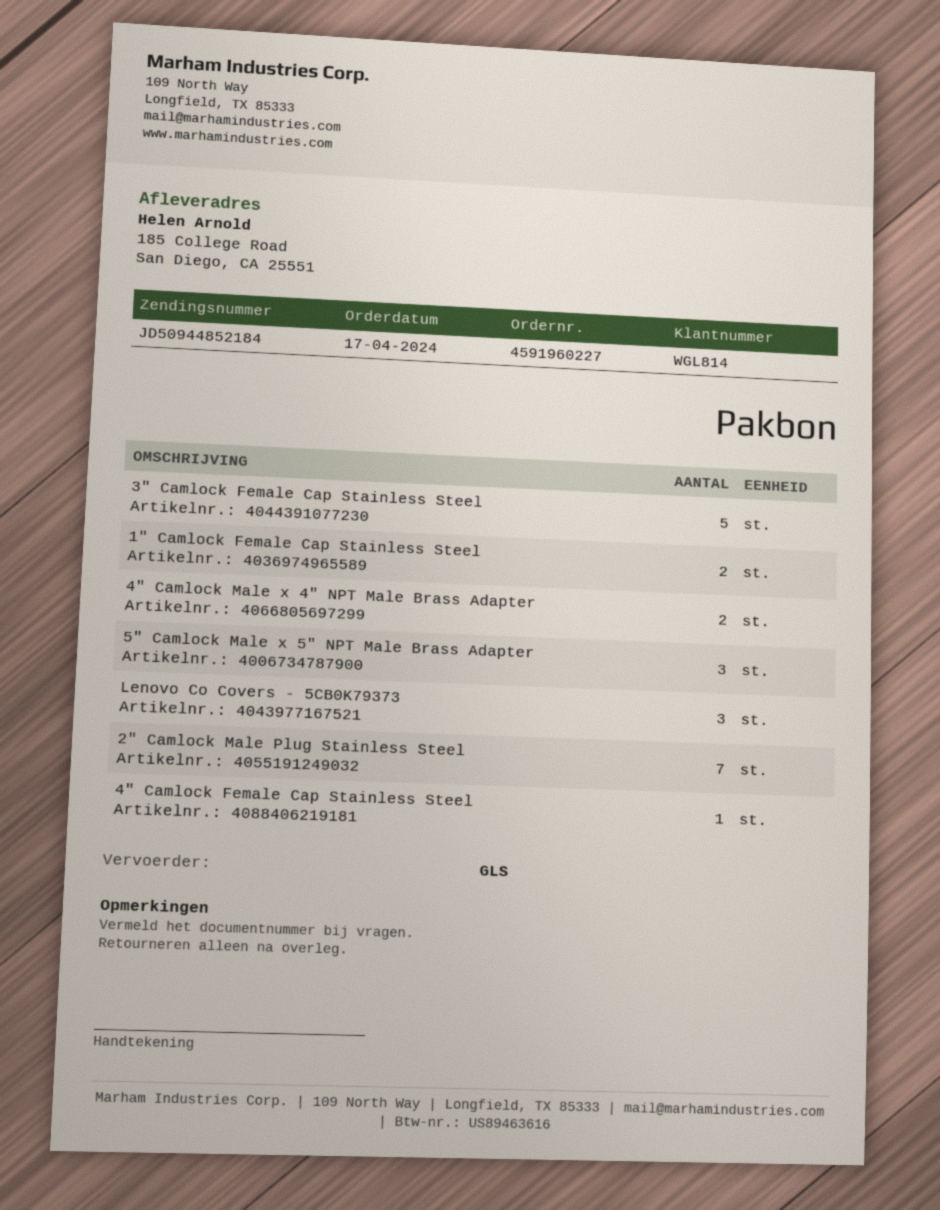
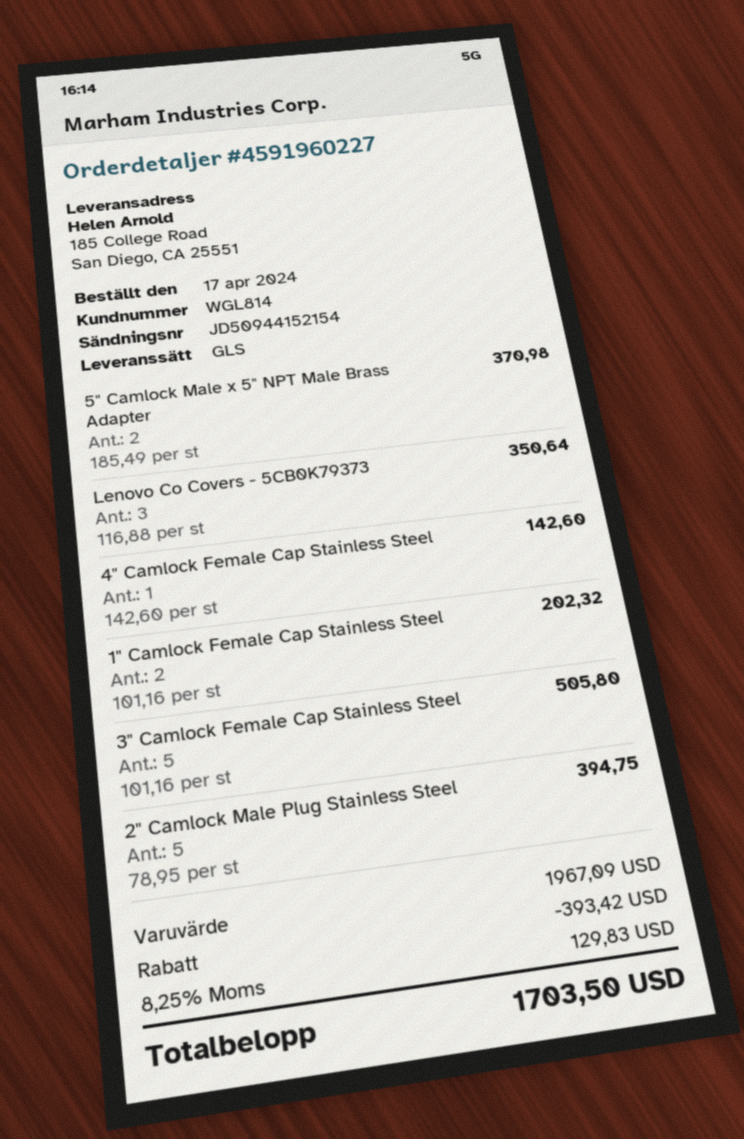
tracking number: JD50944852184 -> JD50944152154
4" Camlock Male x 4" NPT Male Brass Adapter: 2 -> none
5" Camlock Male x 5" NPT Male Brass Adapter: 3 -> 2
2" Camlock Male Plug Stainless Steel: 7 -> 5

